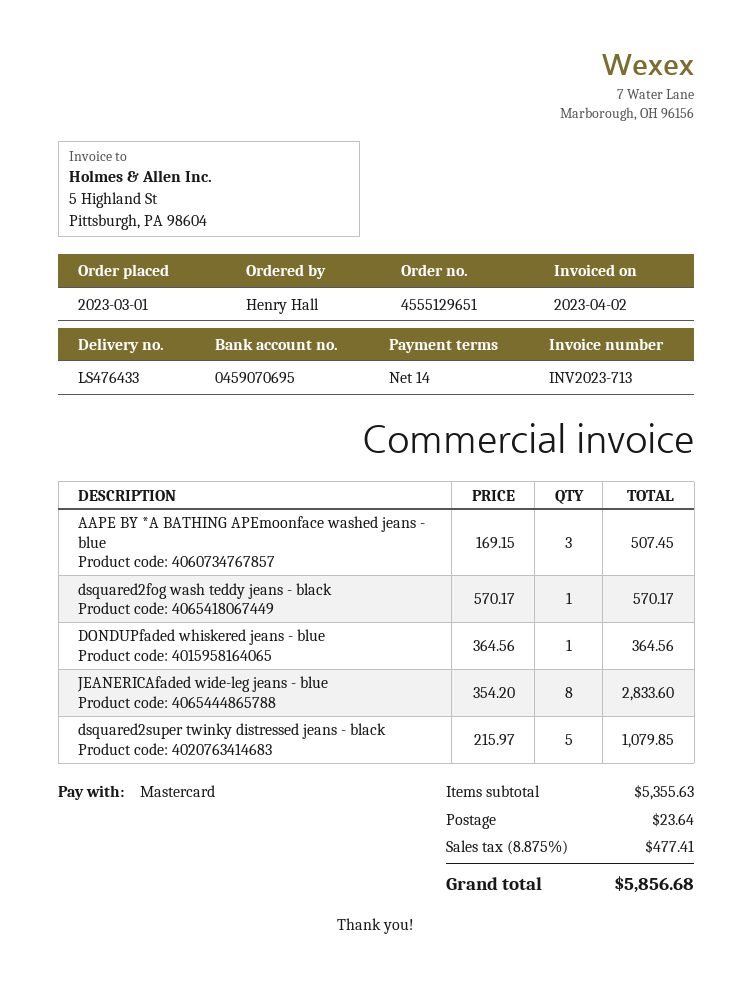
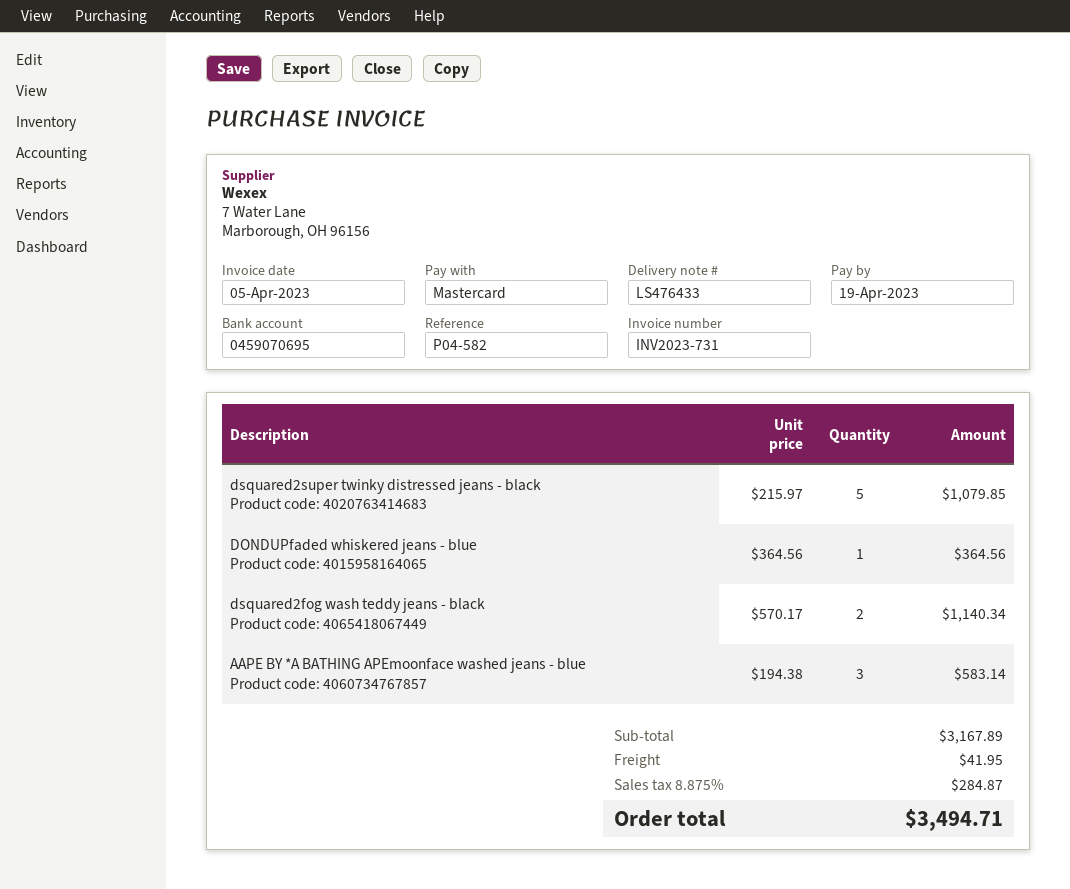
invoice number: INV2023-713 -> INV2023-731
invoice date: 2023-04-02 -> 2023-04-05
AAPE BY *A BATHING APEmoonface washed jeans - blue: 3 x 169.15 = 507.45 -> 3 x 194.38 = 583.14
dsquared2fog wash teddy jeans - black: 1 x 570.17 = 570.17 -> 2 x 570.17 = 1140.34
JEANERICAfaded wide-leg jeans - blue: 8 x 354.20 = 2833.60 -> none
subtotal: 5355.63 -> 3167.89
shipping: 23.64 -> 41.95
tax: 8.875% = 477.41 -> 8.875% = 284.87
total: 5856.68 -> 3494.71

